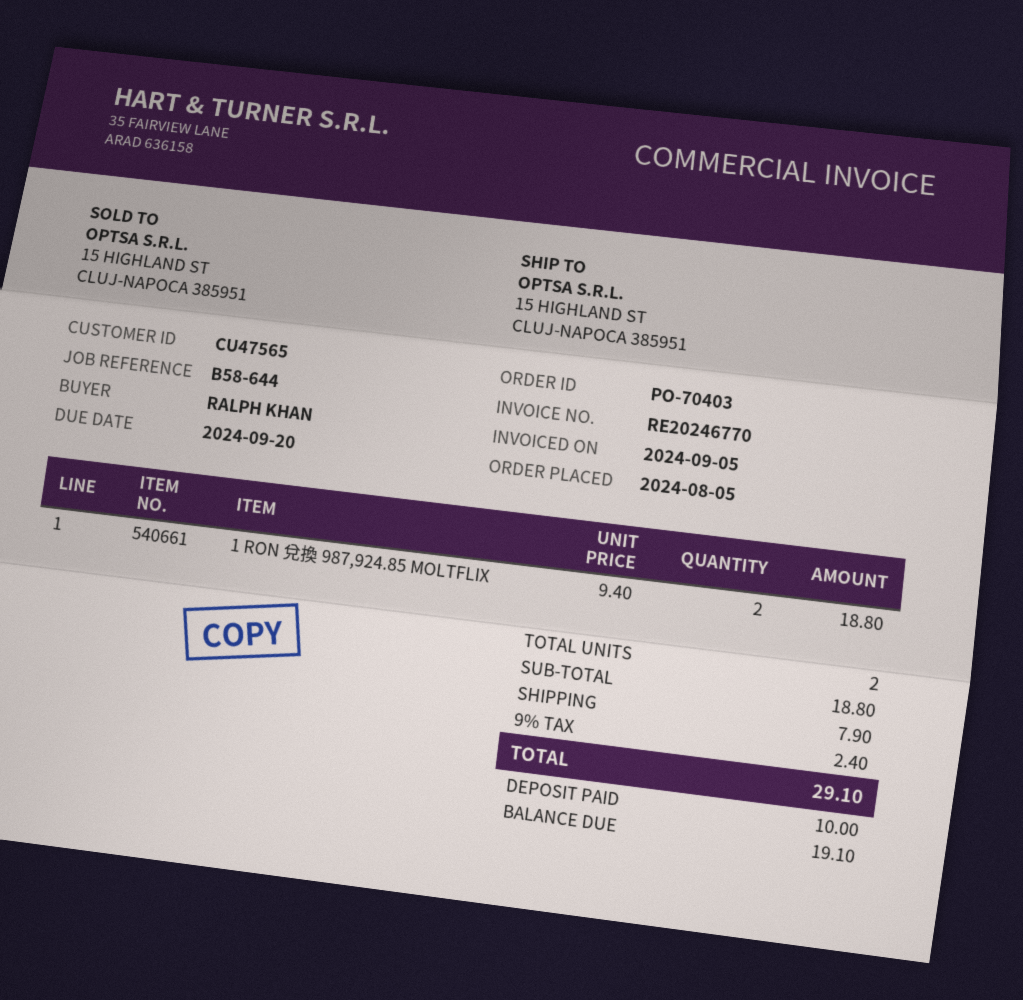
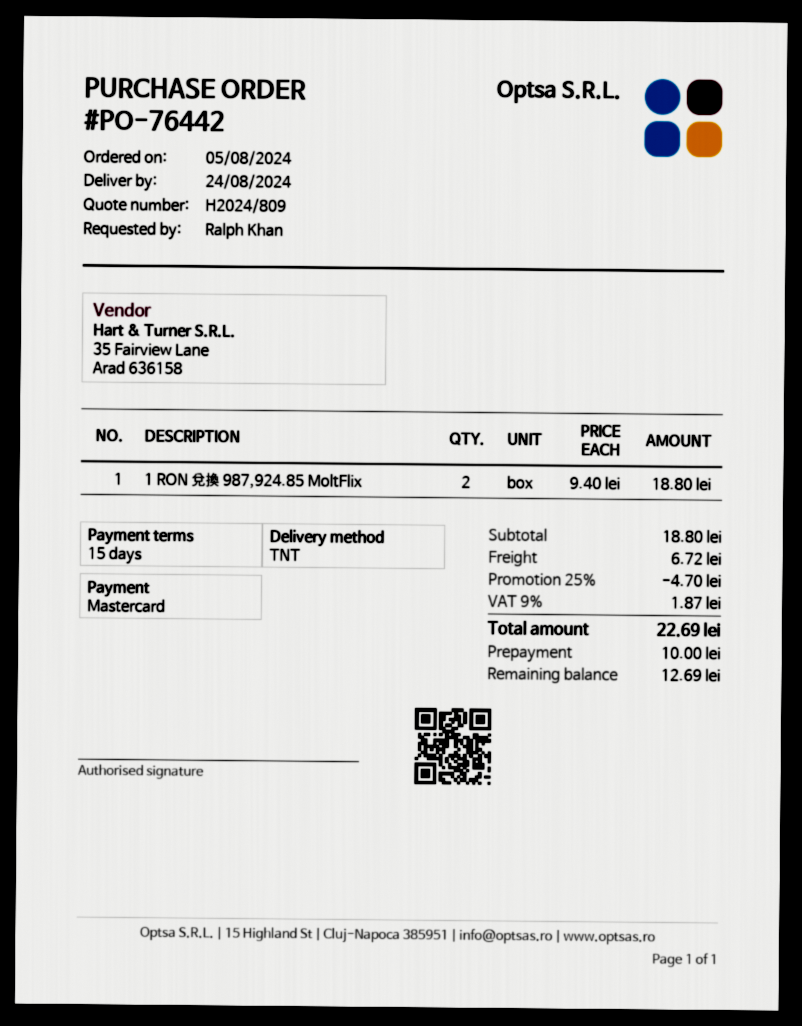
order number: PO-70403 -> PO-76442
discount: none -> 25% = 4.70
shipping: 7.90 -> 6.72
tax: 9% = 2.40 -> 9% = 1.87
total: 29.10 -> 22.69
balance: 19.10 -> 12.69

